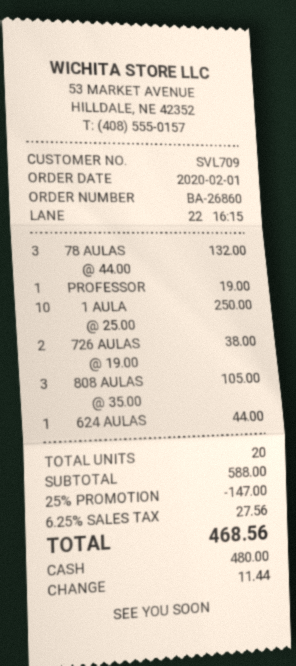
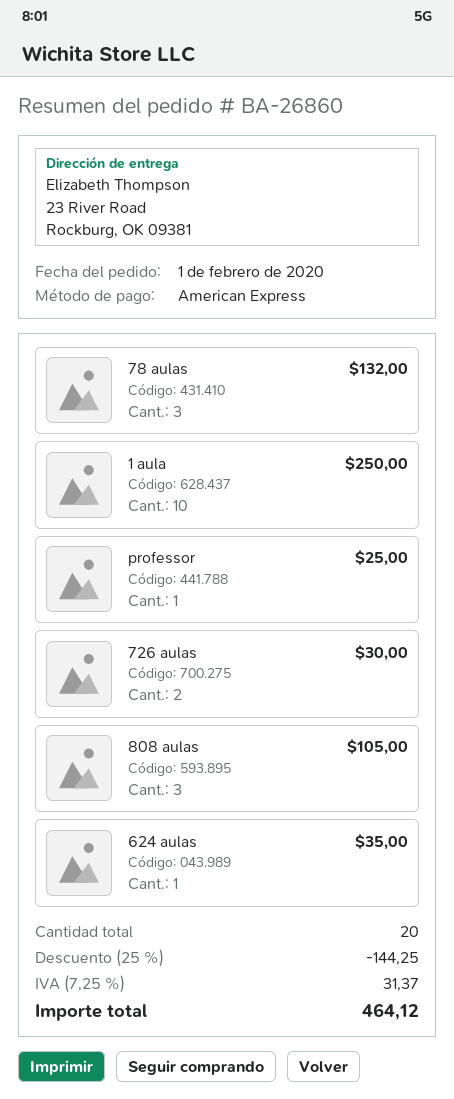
payment method: cash -> American Express
PROFESSOR: 1 for 19.00 -> 1 for 25.00
726 AULAS: 2 for 38.00 -> 2 for 30.00
624 AULAS: 1 for 44.00 -> 1 for 35.00
discount: 25% = 147.00 -> 25% = 144.25
tax: 6.25% = 27.56 -> 7.25% = 31.37
total: 468.56 -> 464.12

